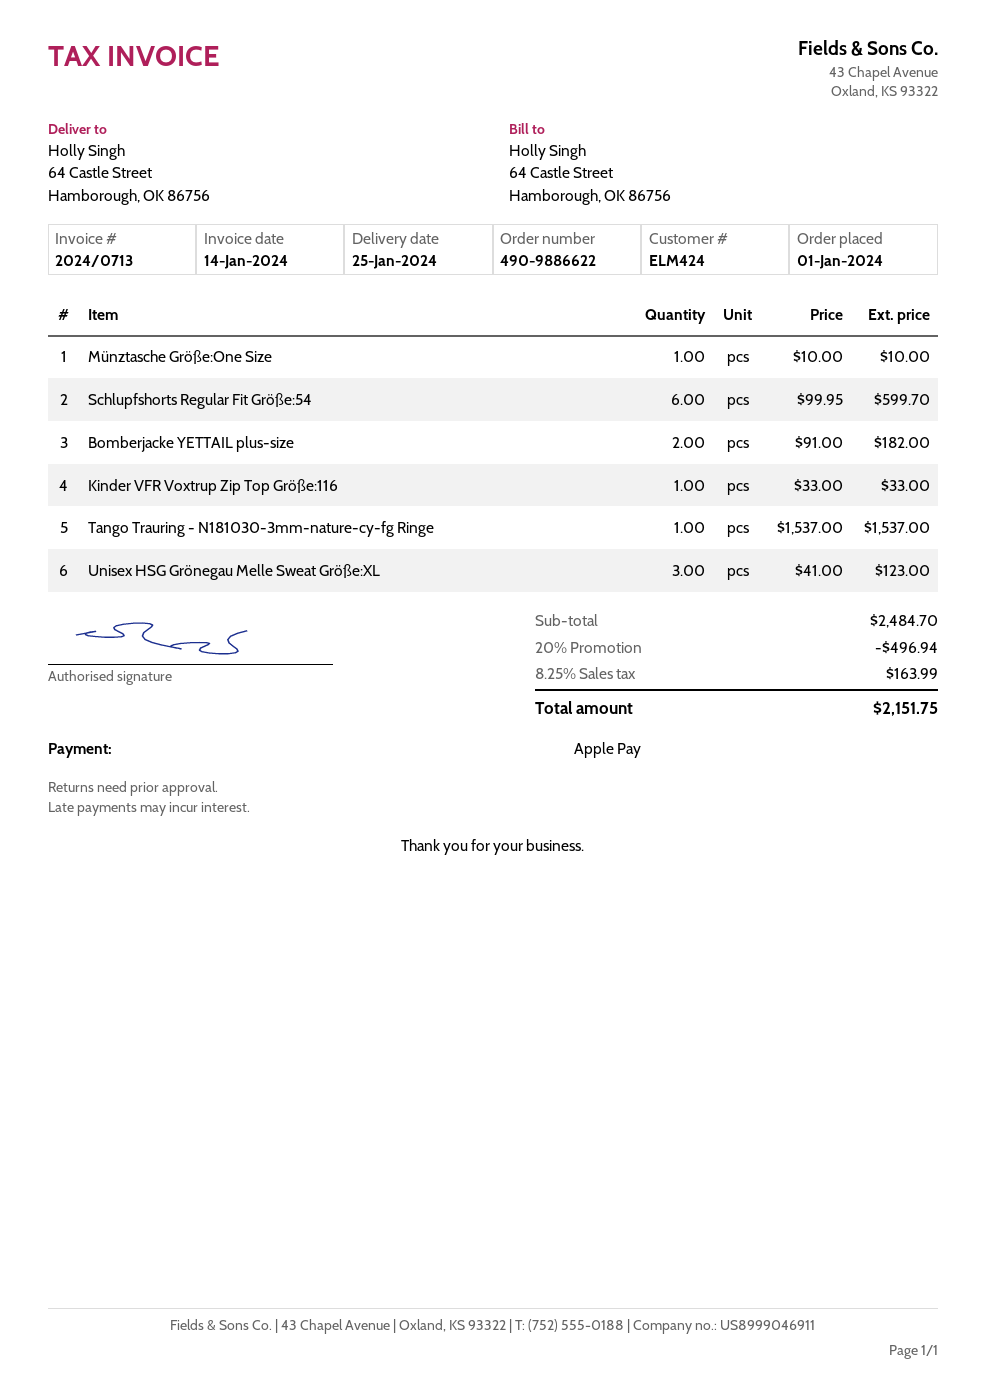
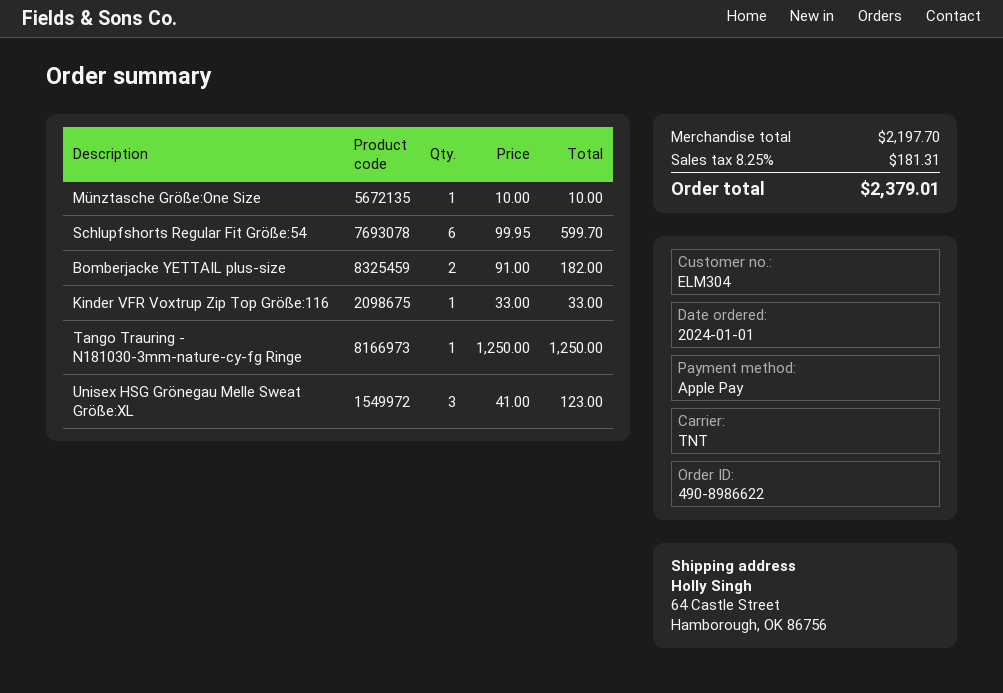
order number: 490-9886622 -> 490-8986622
customer number: ELM424 -> ELM304
Tango Trauring - N181030-3mm-nature-cy-fg Ringe: 1 x 1537.00 = 1537.00 -> 1 x 1250.00 = 1250.00
subtotal: 2484.70 -> 2197.70
discount: 20% = 496.94 -> none
tax: 8.25% = 163.99 -> 8.25% = 181.31
total: 2151.75 -> 2379.01

